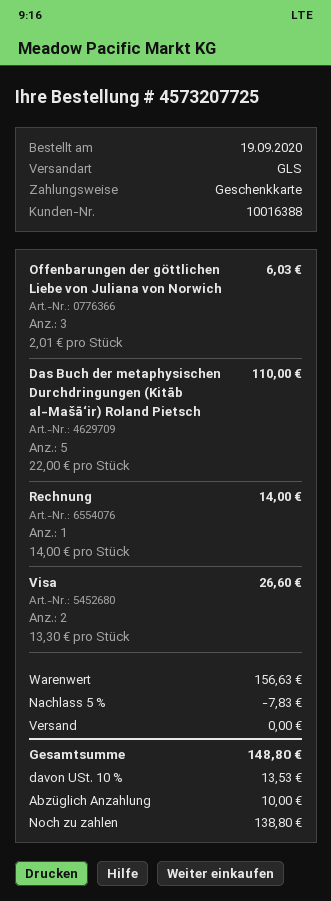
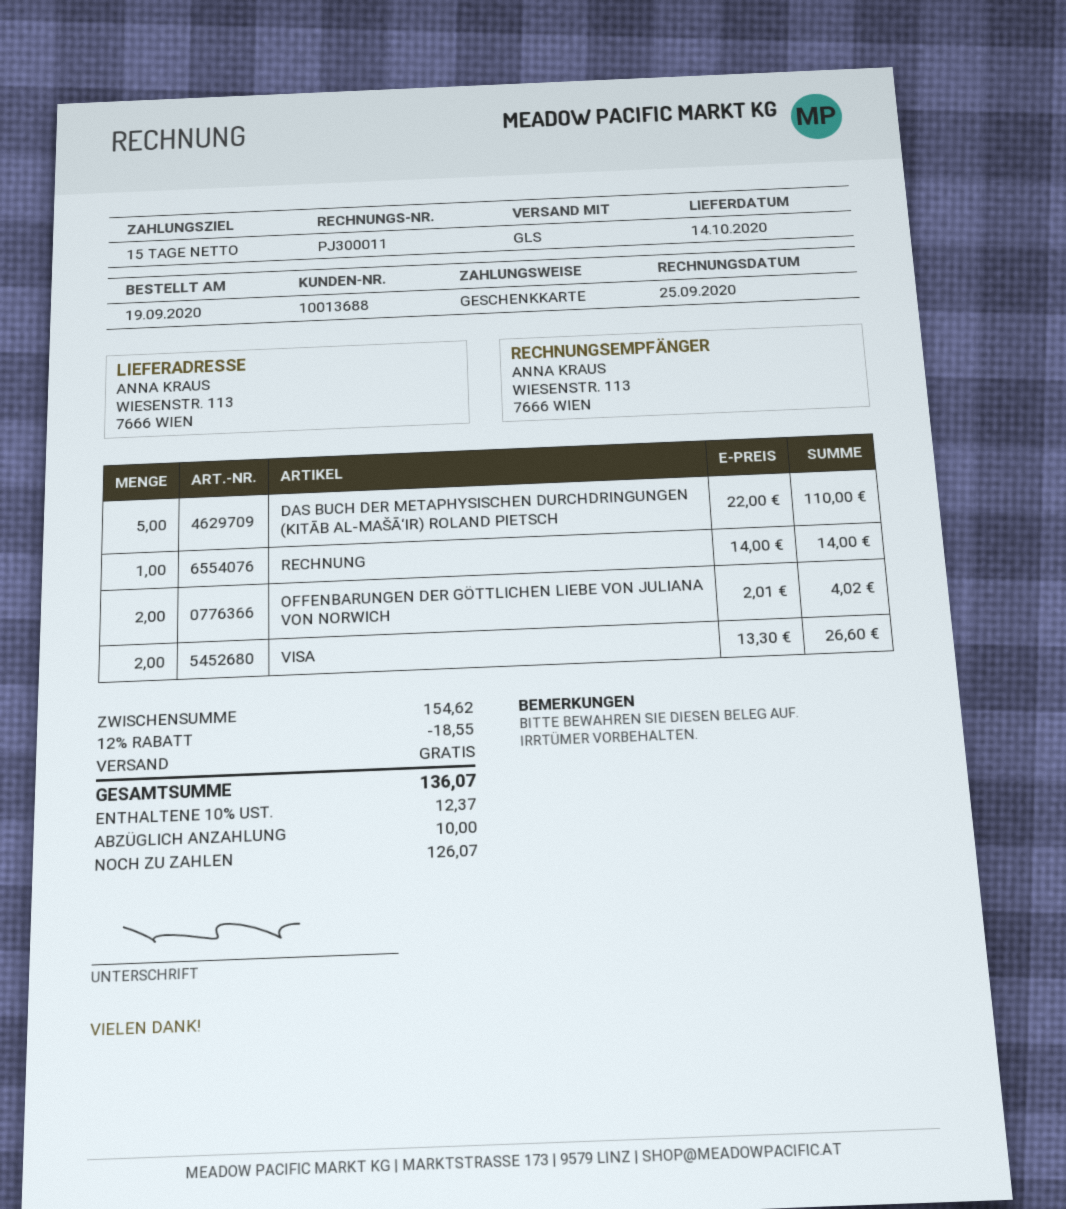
customer number: 10016388 -> 10013688
Offenbarungen der göttlichen Liebe von Juliana von Norwich: 3 x 2.01 = 6.03 -> 2 x 2.01 = 4.02
subtotal: 156.63 -> 154.62
discount: 5% = 7.83 -> 12% = 18.55
tax: 10% = 13.53 -> 10% = 12.37
total: 148.80 -> 136.07
balance: 138.80 -> 126.07

